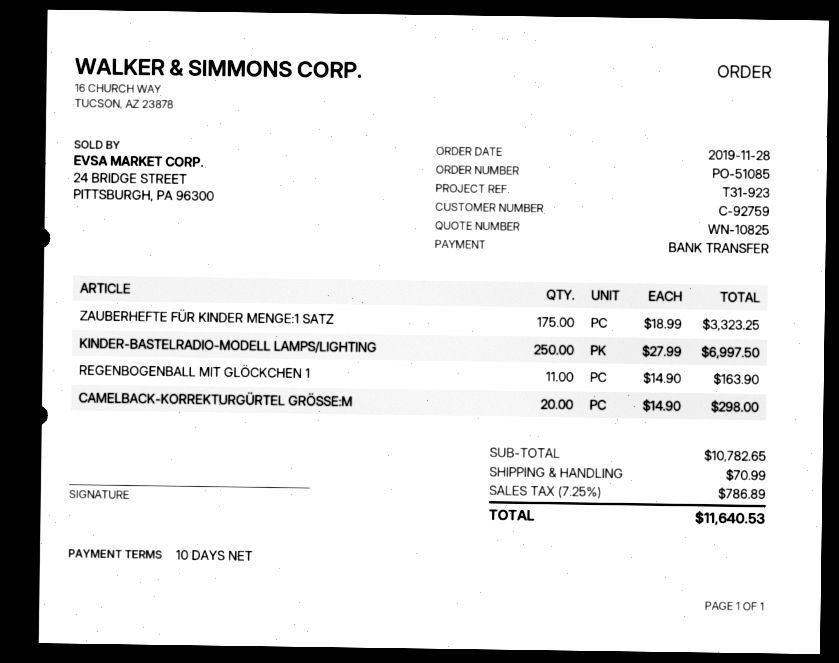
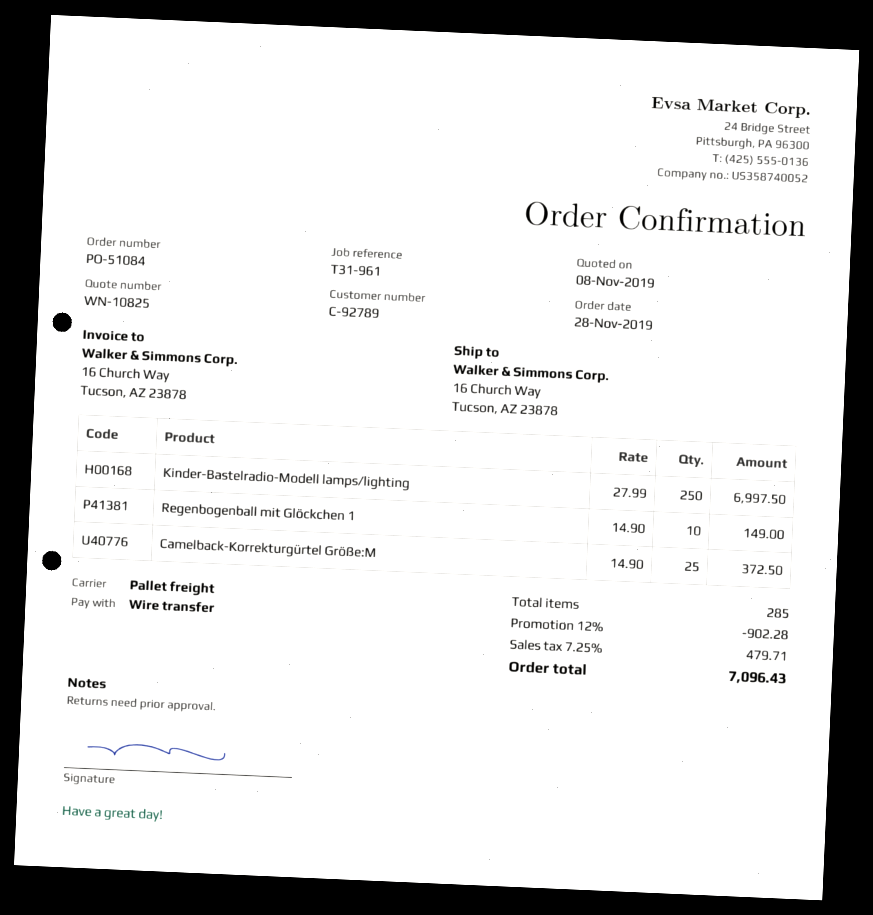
order number: PO-51085 -> PO-51084
customer number: C-92759 -> C-92789
reference: T31-923 -> T31-961
ZAUBERHEFTE FÜR KINDER MENGE:1 SATZ: 175 x 18.99 = 3323.25 -> none
REGENBOGENBALL MIT GLÖCKCHEN 1: 11 x 14.90 = 163.90 -> 10 x 14.90 = 149.00
CAMELBACK-KORREKTURGÜRTEL GRÖSSE:M: 20 x 14.90 = 298.00 -> 25 x 14.90 = 372.50
discount: none -> 12% = 902.28
shipping: 70.99 -> none
tax: 7.25% = 786.89 -> 7.25% = 479.71
total: 11640.53 -> 7096.43

